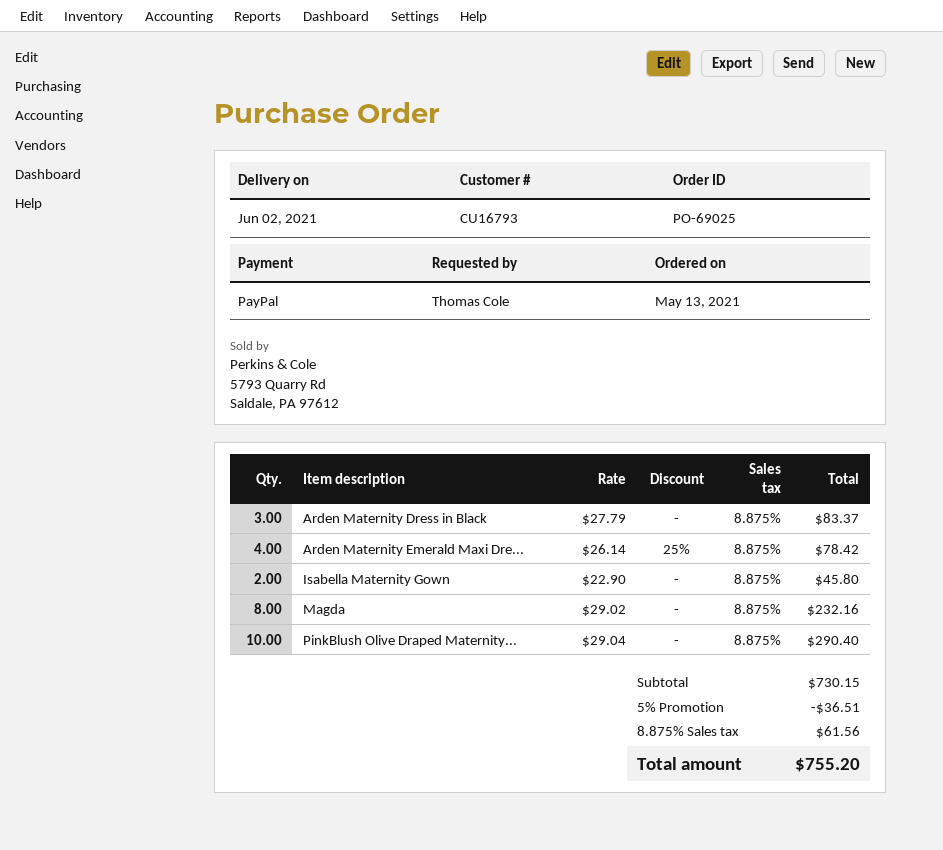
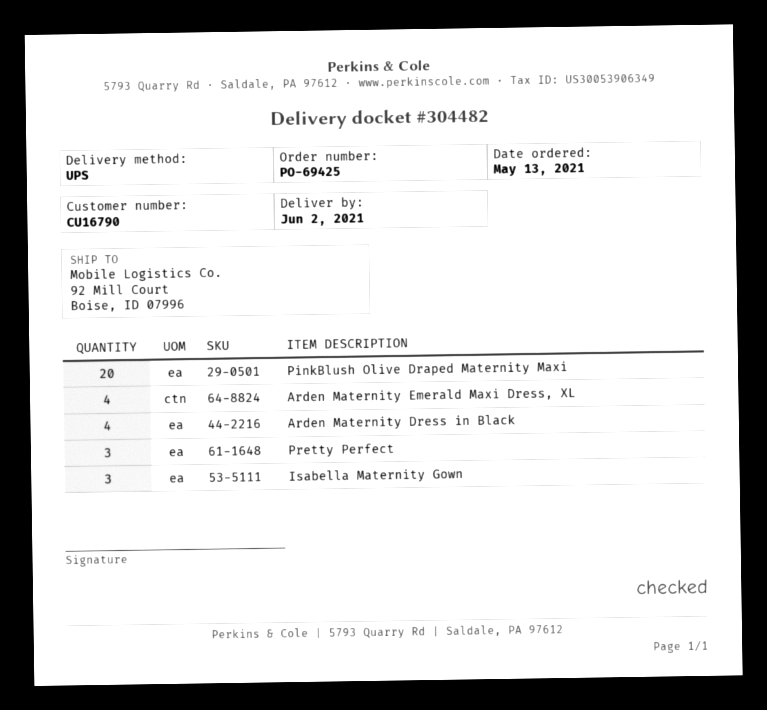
order number: PO-69025 -> PO-69425
customer number: CU16793 -> CU16790
Arden Maternity Dress in Black: 3 -> 4
Isabella Maternity Gown: 2 -> 3
Magda: 8 -> none
PinkBlush Olive Draped Maternity...: 10 -> 20
Pretty Perfect: none -> 3

